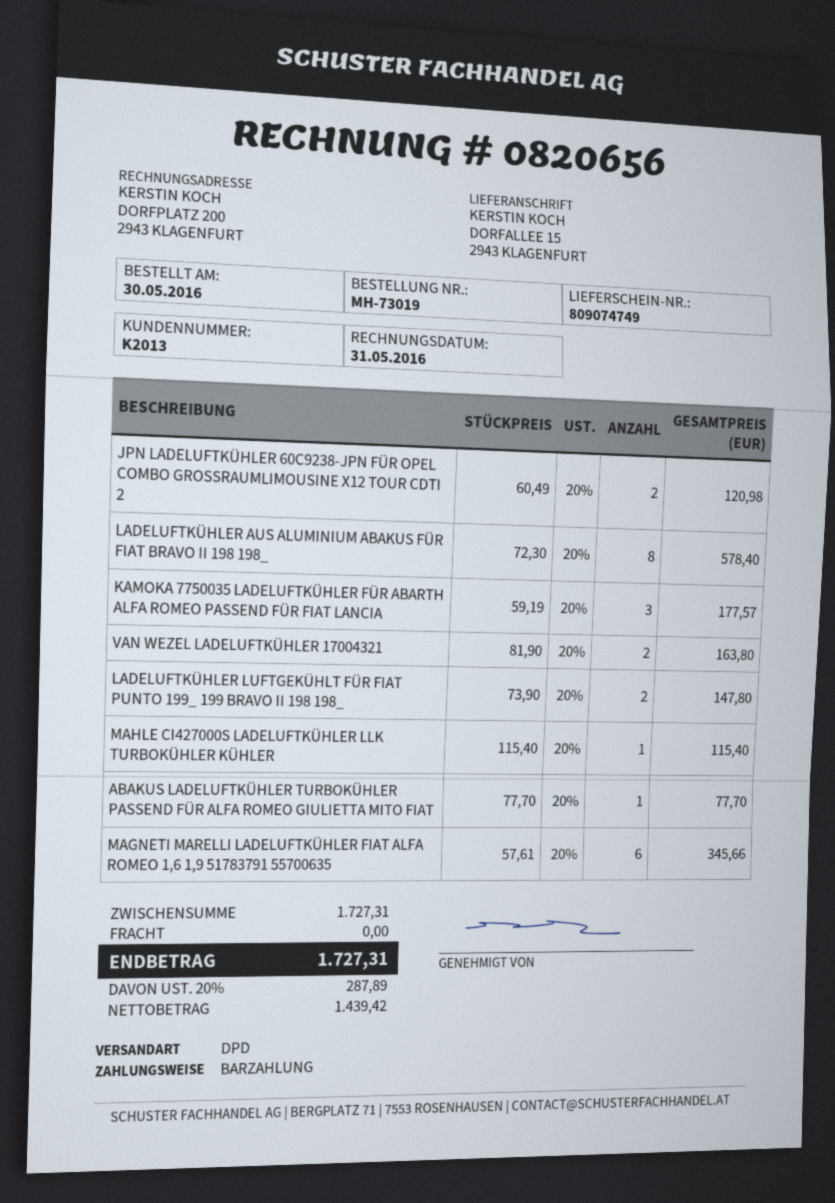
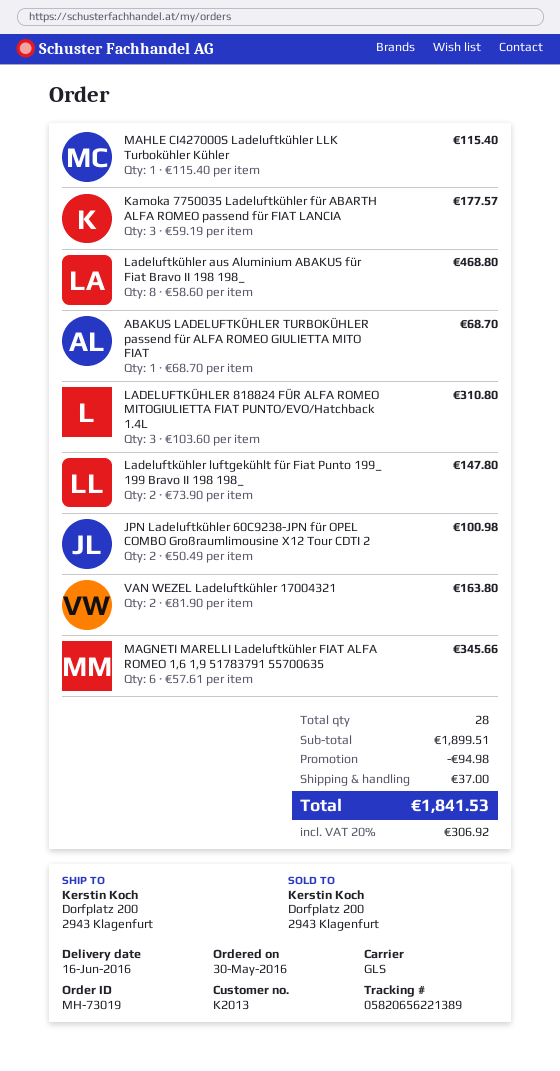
shipping method: DPD -> GLS
ship to: DORFALLEE 15, 2943 KLAGENFURT -> Dorfplatz 200, 2943 Klagenfurt
JPN LADELUFTKÜHLER 60C9238-JPN FÜR OPEL COMBO GROSSRAUMLIMOUSINE X12 TOUR CDTI 2: 2 x 60.49 = 120.98 -> 2 x 50.49 = 100.98
LADELUFTKÜHLER AUS ALUMINIUM ABAKUS FÜR FIAT BRAVO II 198 198_: 8 x 72.30 = 578.40 -> 8 x 58.60 = 468.80
ABAKUS LADELUFTKÜHLER TURBOKÜHLER PASSEND FÜR ALFA ROMEO GIULIETTA MITO FIAT: 1 x 77.70 = 77.70 -> 1 x 68.70 = 68.70
LADELUFTKÜHLER 818824 FÜR ALFA ROMEO MITOGIULIETTA FIAT PUNTO/EVO/Hatchback 1.4L: none -> 3 x 103.60 = 310.80
subtotal: 1727.31 -> 1899.51
discount: none -> 94.98
shipping: 0.00 -> 37.00
tax: 20% = 287.89 -> 20% = 306.92
total: 1727.31 -> 1841.53

